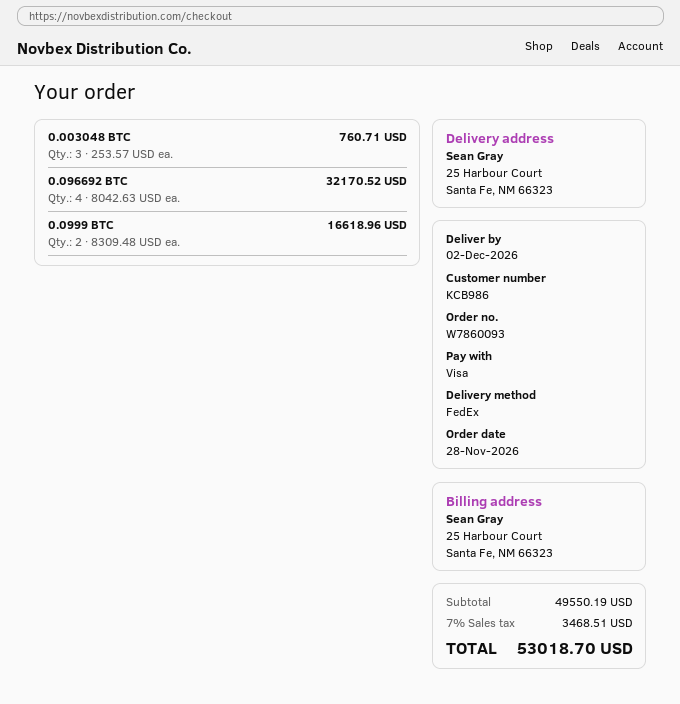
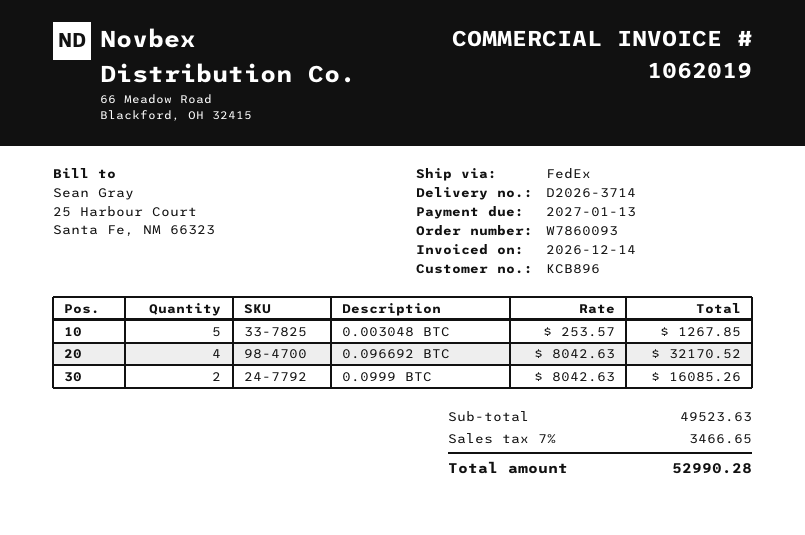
customer number: KCB986 -> KCB896
0.003048 BTC: 3 x 253.57 = 760.71 -> 5 x 253.57 = 1267.85
0.0999 BTC: 2 x 8309.48 = 16618.96 -> 2 x 8042.63 = 16085.26
subtotal: 49550.19 -> 49523.63
tax: 7% = 3468.51 -> 7% = 3466.65
total: 53018.70 -> 52990.28

